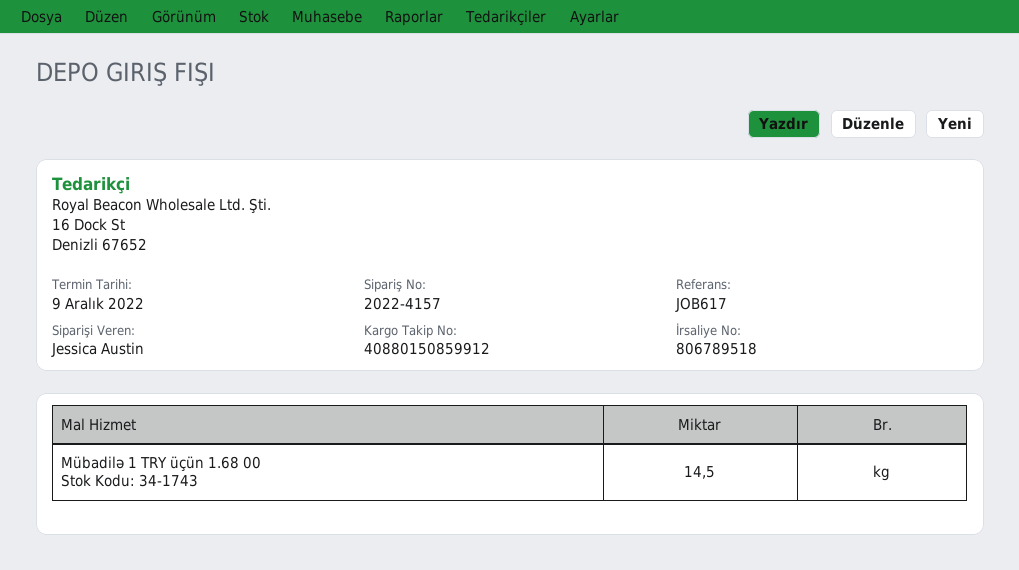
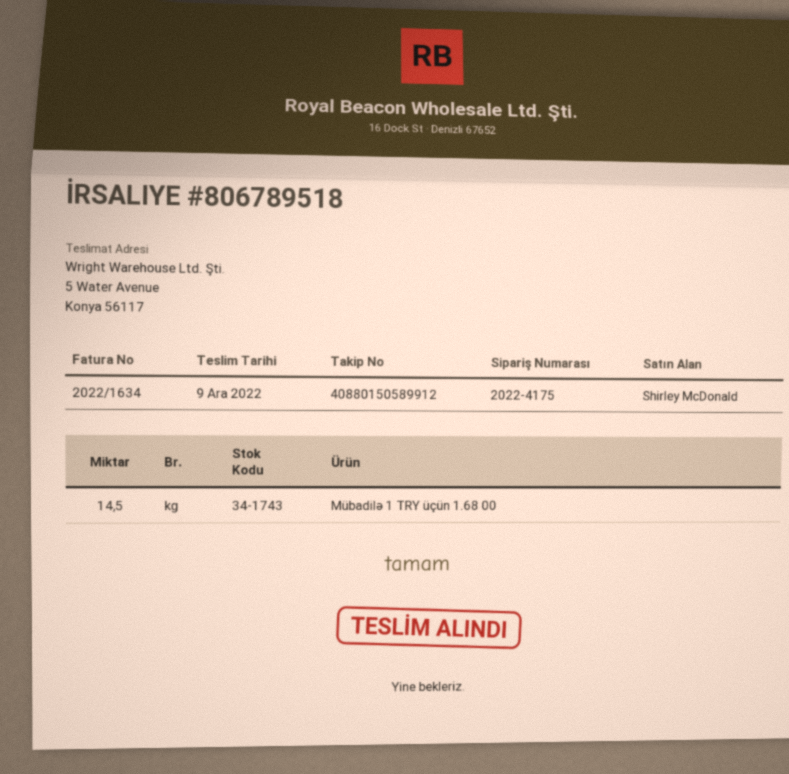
order number: 2022-4157 -> 2022-4175
ordered by: Jessica Austin -> Shirley McDonald
tracking number: 40880150859912 -> 40880150589912

